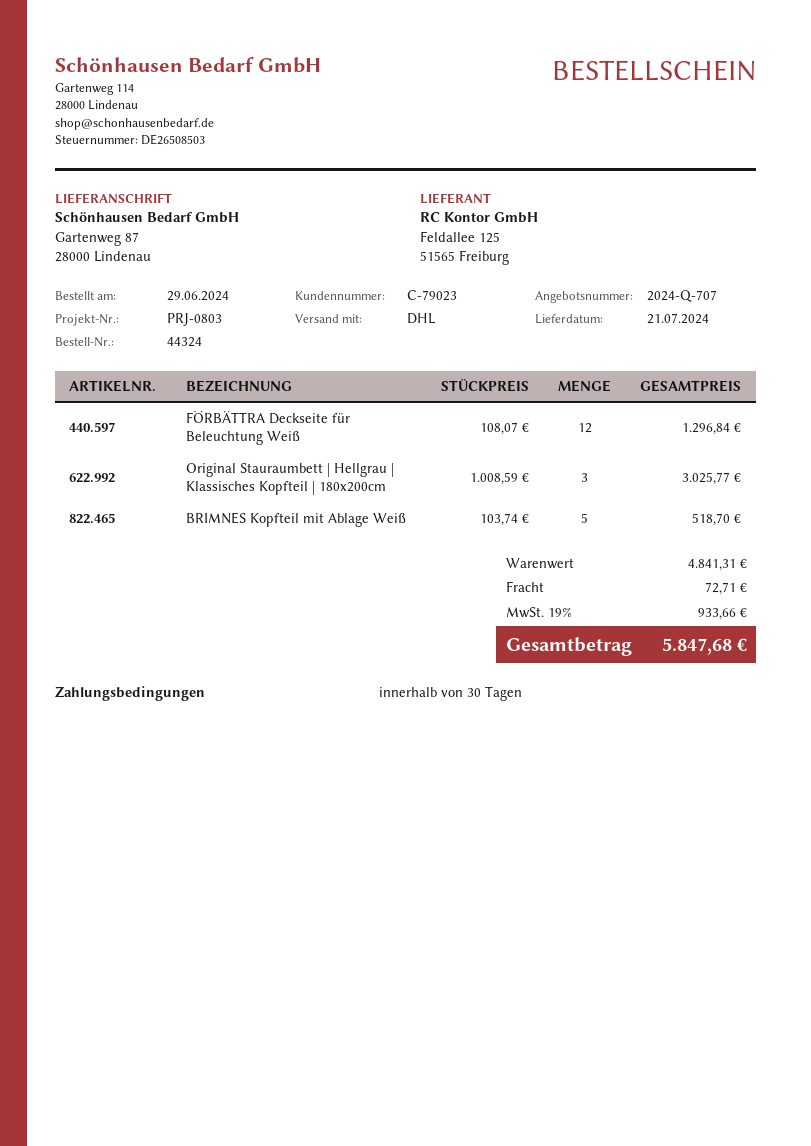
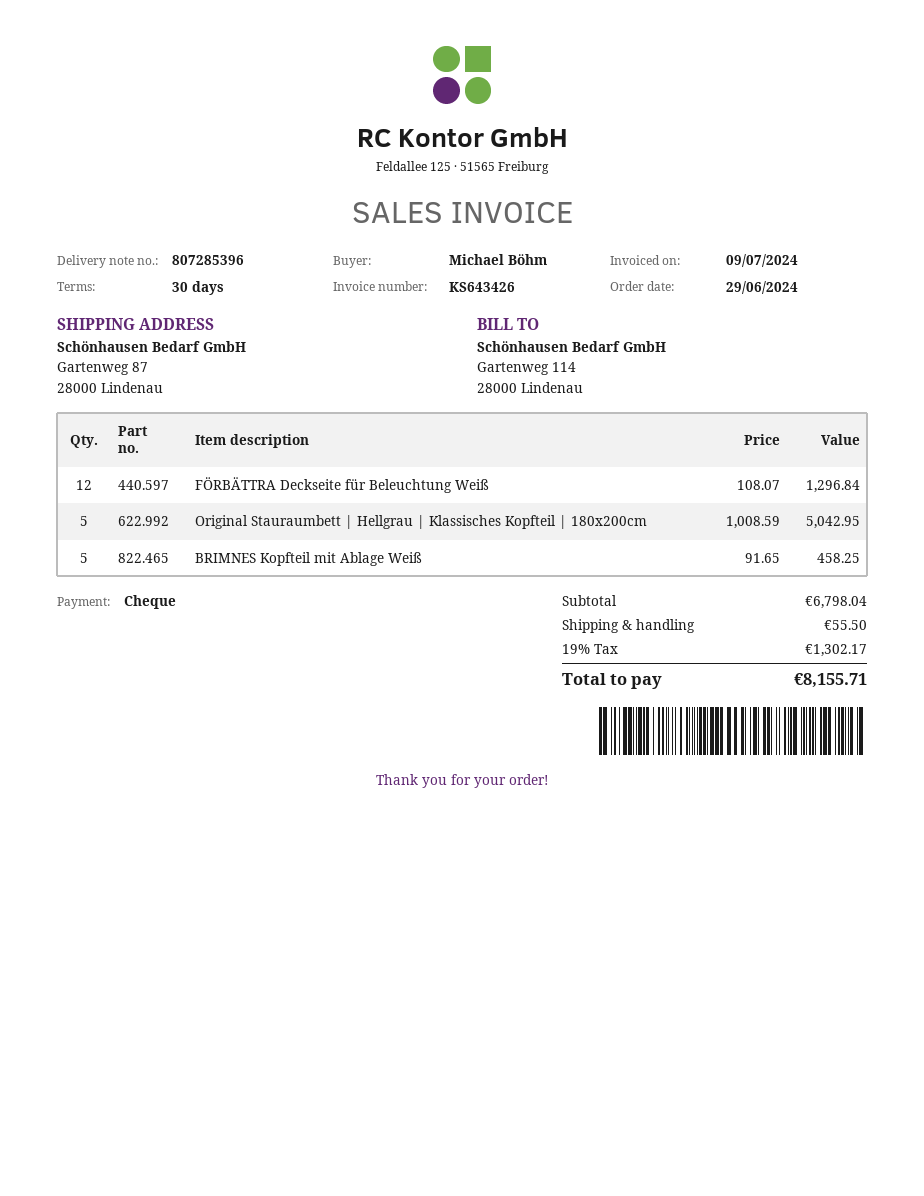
Original Stauraumbett | Hellgrau | Klassisches Kopfteil | 180x200cm: 3 x 1008.59 = 3025.77 -> 5 x 1008.59 = 5042.95
BRIMNES Kopfteil mit Ablage Weiß: 5 x 103.74 = 518.70 -> 5 x 91.65 = 458.25
subtotal: 4841.31 -> 6798.04
shipping: 72.71 -> 55.50
tax: 19% = 933.66 -> 19% = 1302.17
total: 5847.68 -> 8155.71

